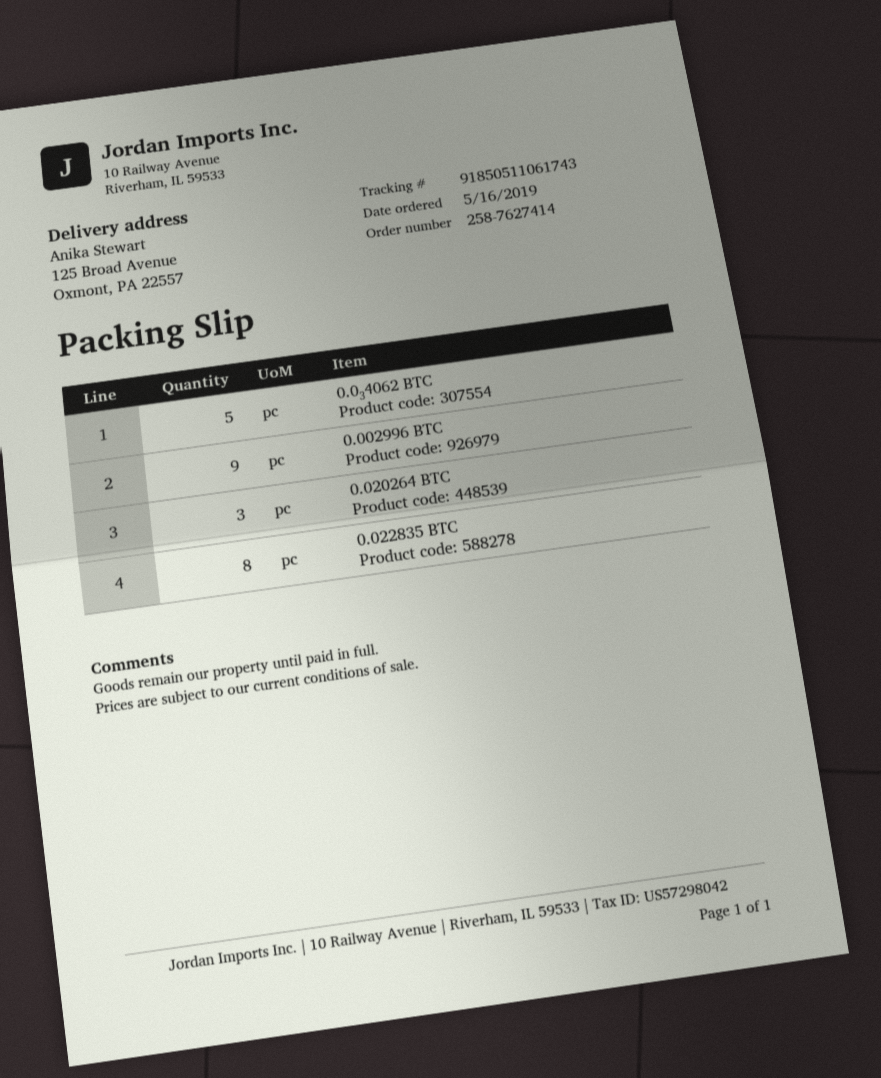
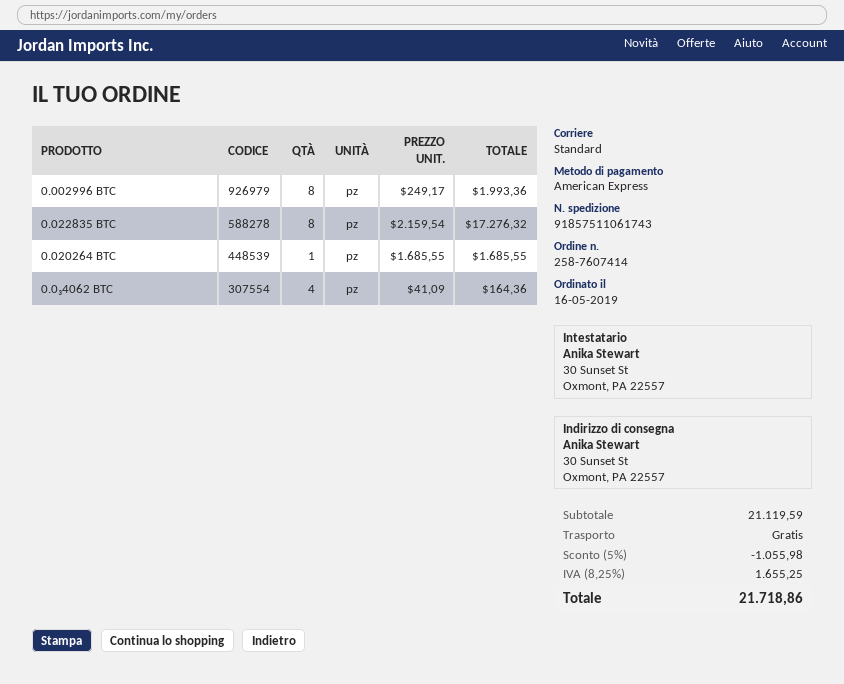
order number: 258-7627414 -> 258-7607414
tracking number: 91850511061743 -> 91857511061743
ship to: 125 Broad Avenue, Oxmont, PA 22557 -> 30 Sunset St, Oxmont, PA 22557
0.0₃4062 BTC: 5 -> 4
0.002996 BTC: 9 -> 8
0.020264 BTC: 3 -> 1

